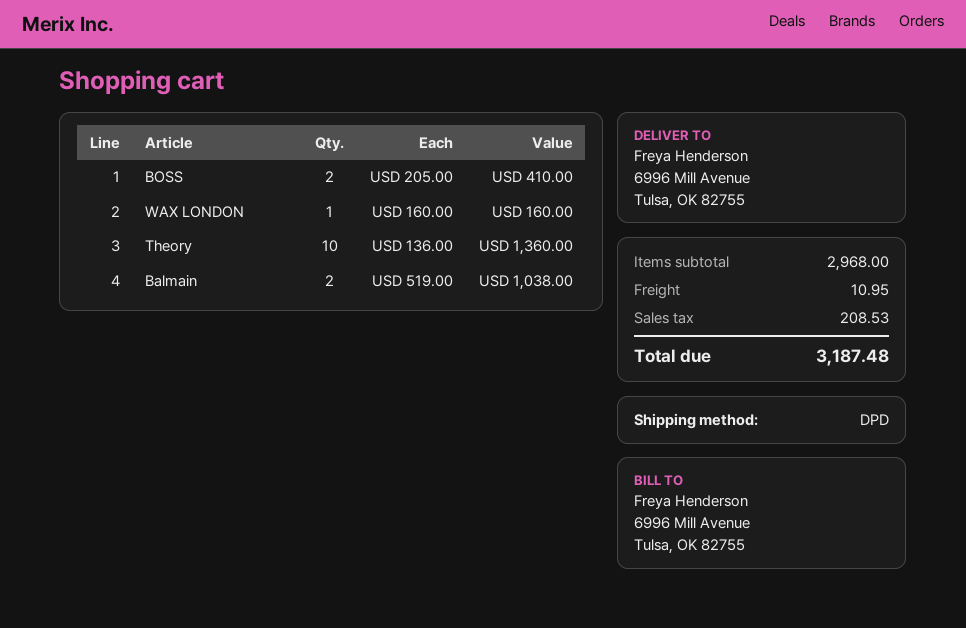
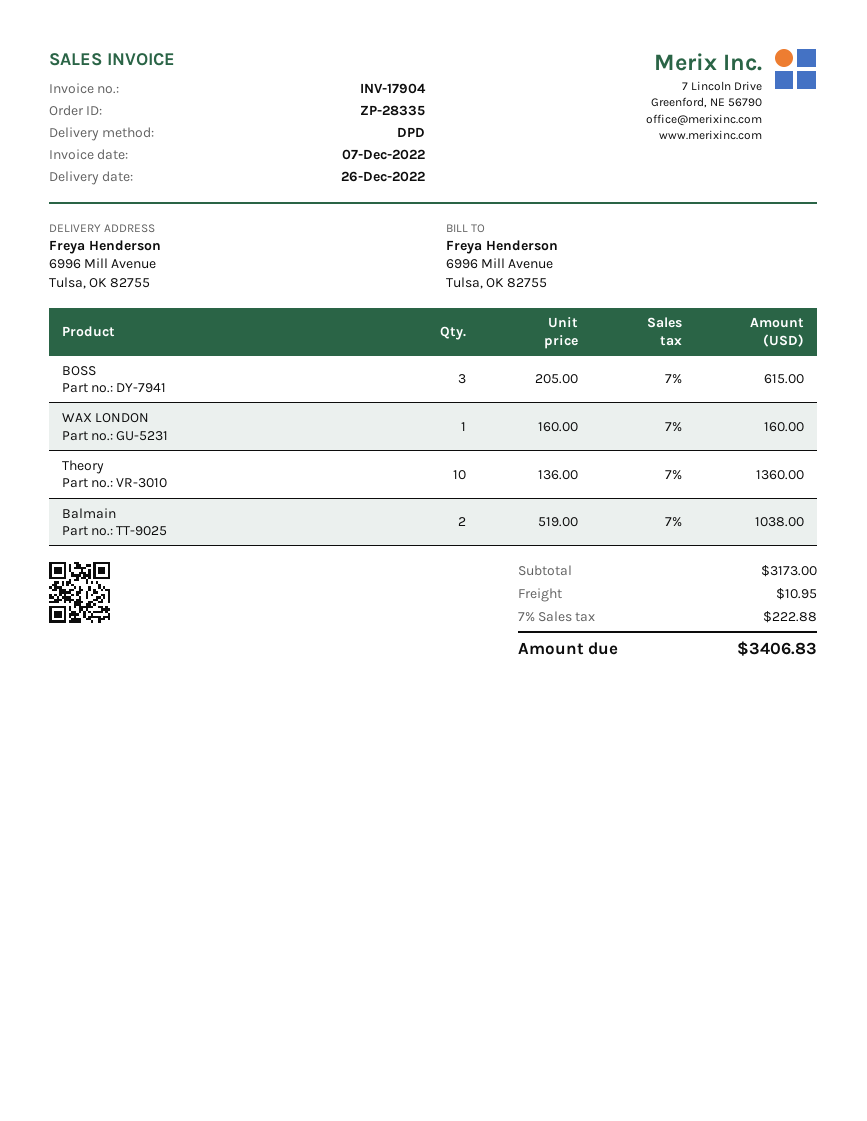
BOSS: 2 x 205.00 = 410.00 -> 3 x 205.00 = 615.00
subtotal: 2968.00 -> 3173.00
tax: 208.53 -> 222.88
total: 3187.48 -> 3406.83

